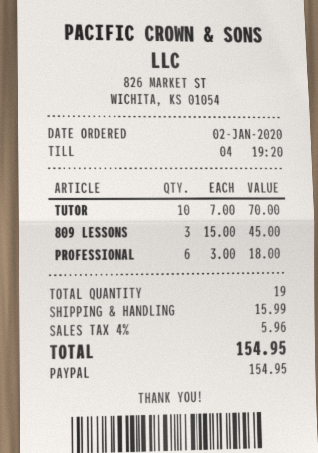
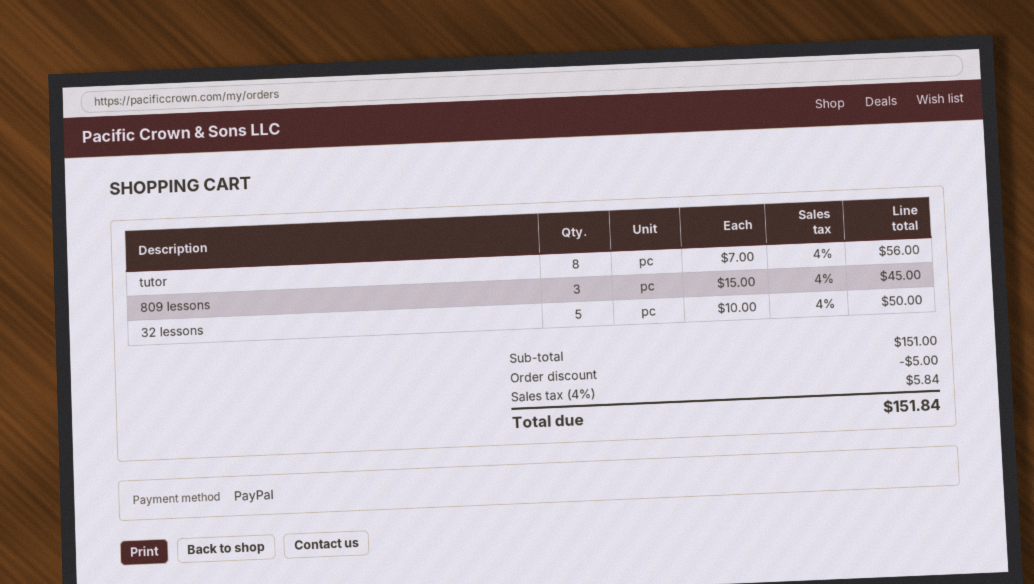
TUTOR: 10 x 7.00 = 70.00 -> 8 x 7.00 = 56.00
PROFESSIONAL: 6 x 3.00 = 18.00 -> none
32 lessons: none -> 5 x 10.00 = 50.00
discount: none -> 5.00
shipping: 15.99 -> none
tax: 4% = 5.96 -> 4% = 5.84
total: 154.95 -> 151.84

